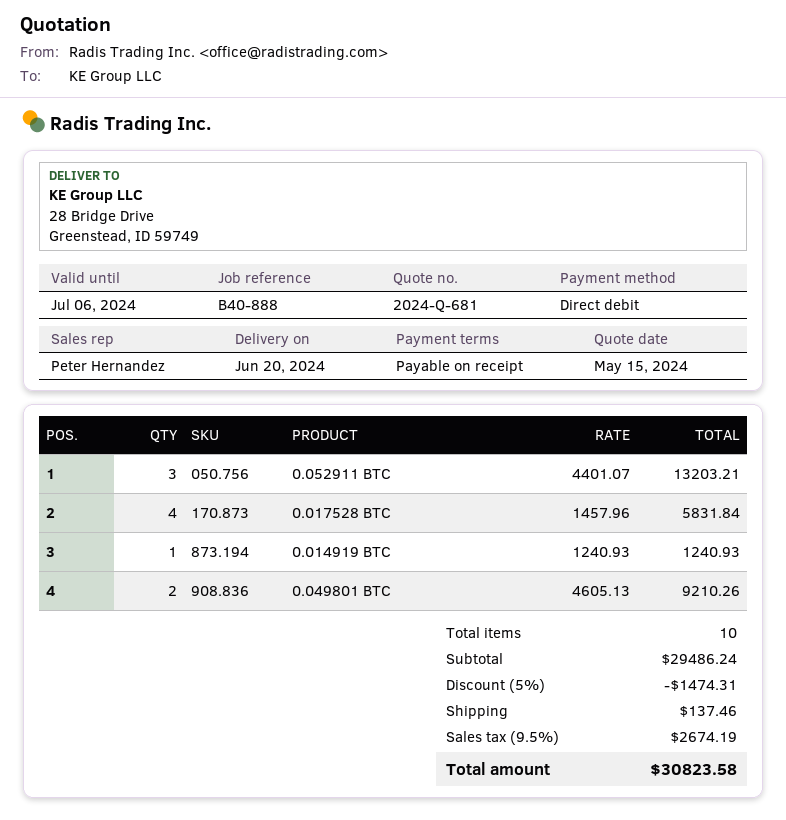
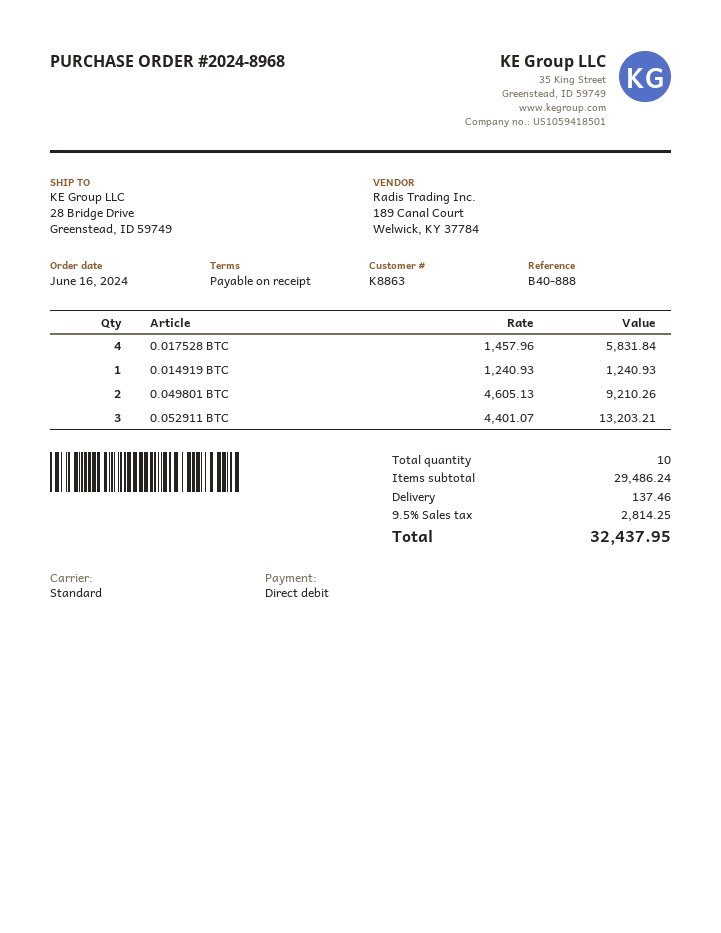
discount: 5% = 1474.31 -> none
tax: 9.5% = 2674.19 -> 9.5% = 2814.25
total: 30823.58 -> 32437.95

